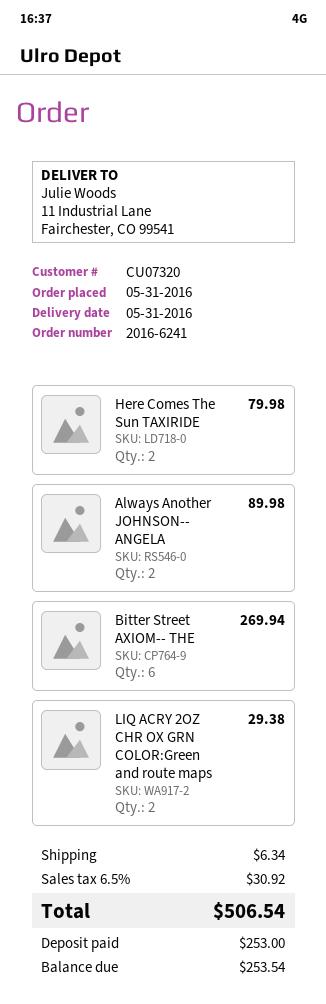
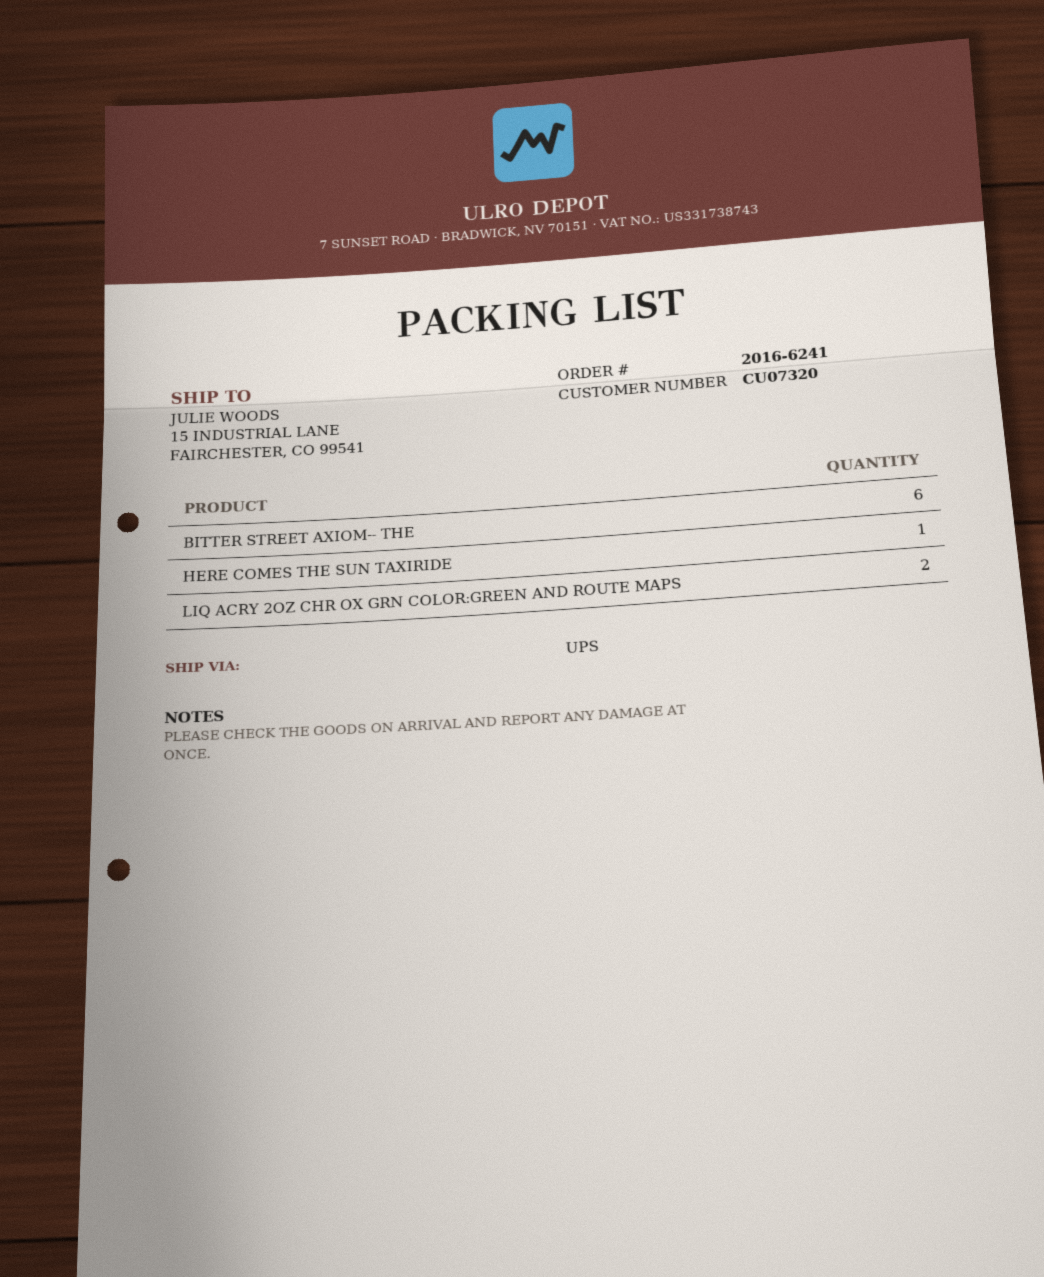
ship to: 11 Industrial Lane, Fairchester, CO 99541 -> 15 INDUSTRIAL LANE, FAIRCHESTER, CO 99541
Here Comes The Sun TAXIRIDE: 2 -> 1
Always Another JOHNSON-- ANGELA: 2 -> none

